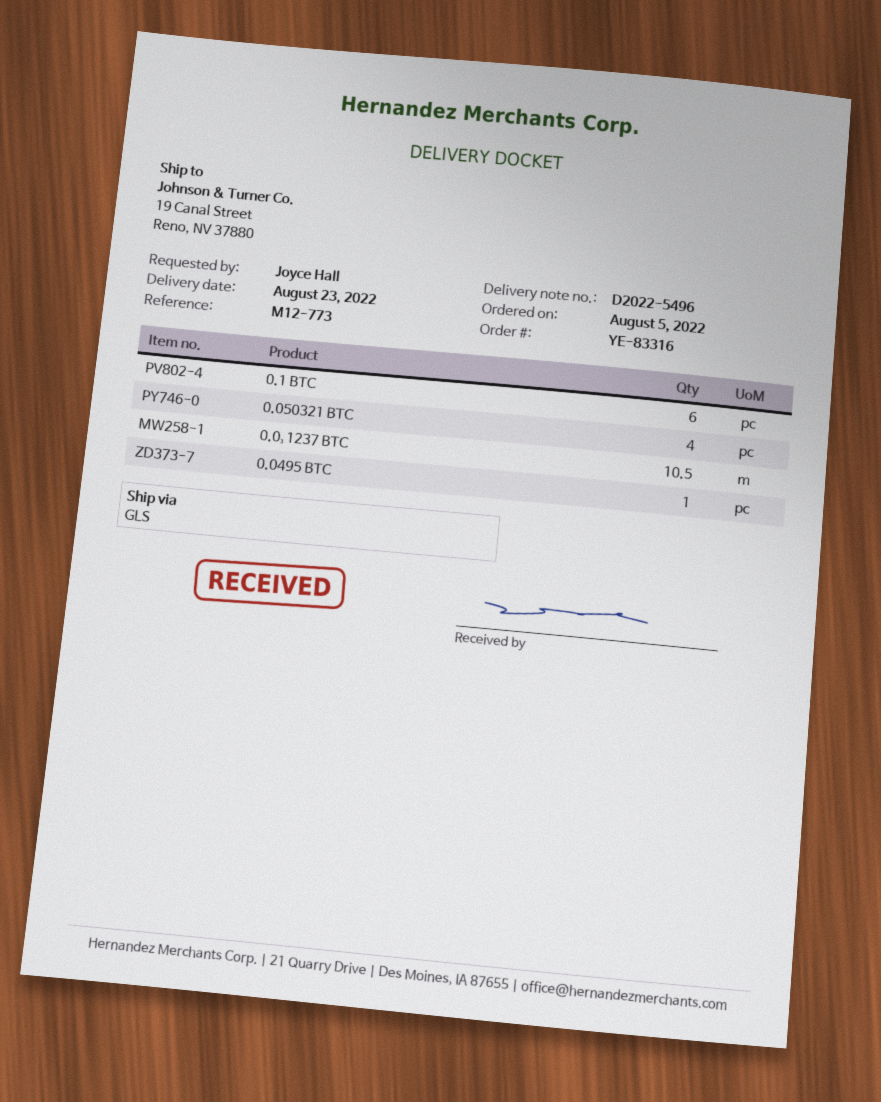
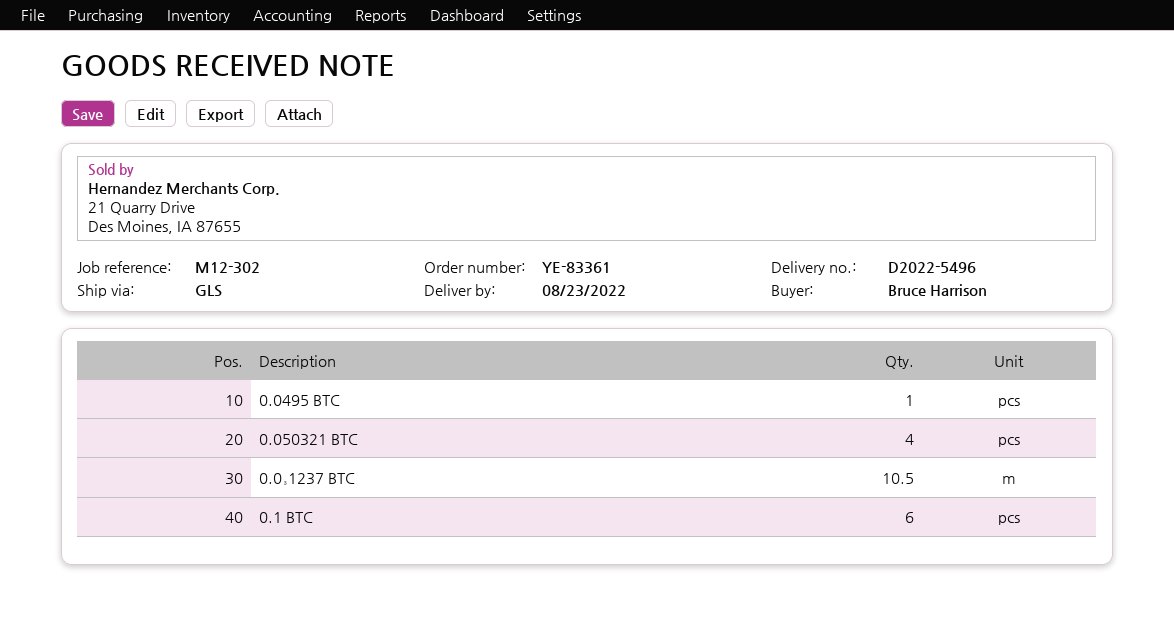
order number: YE-83316 -> YE-83361
reference: M12-773 -> M12-302
ordered by: Joyce Hall -> Bruce Harrison

